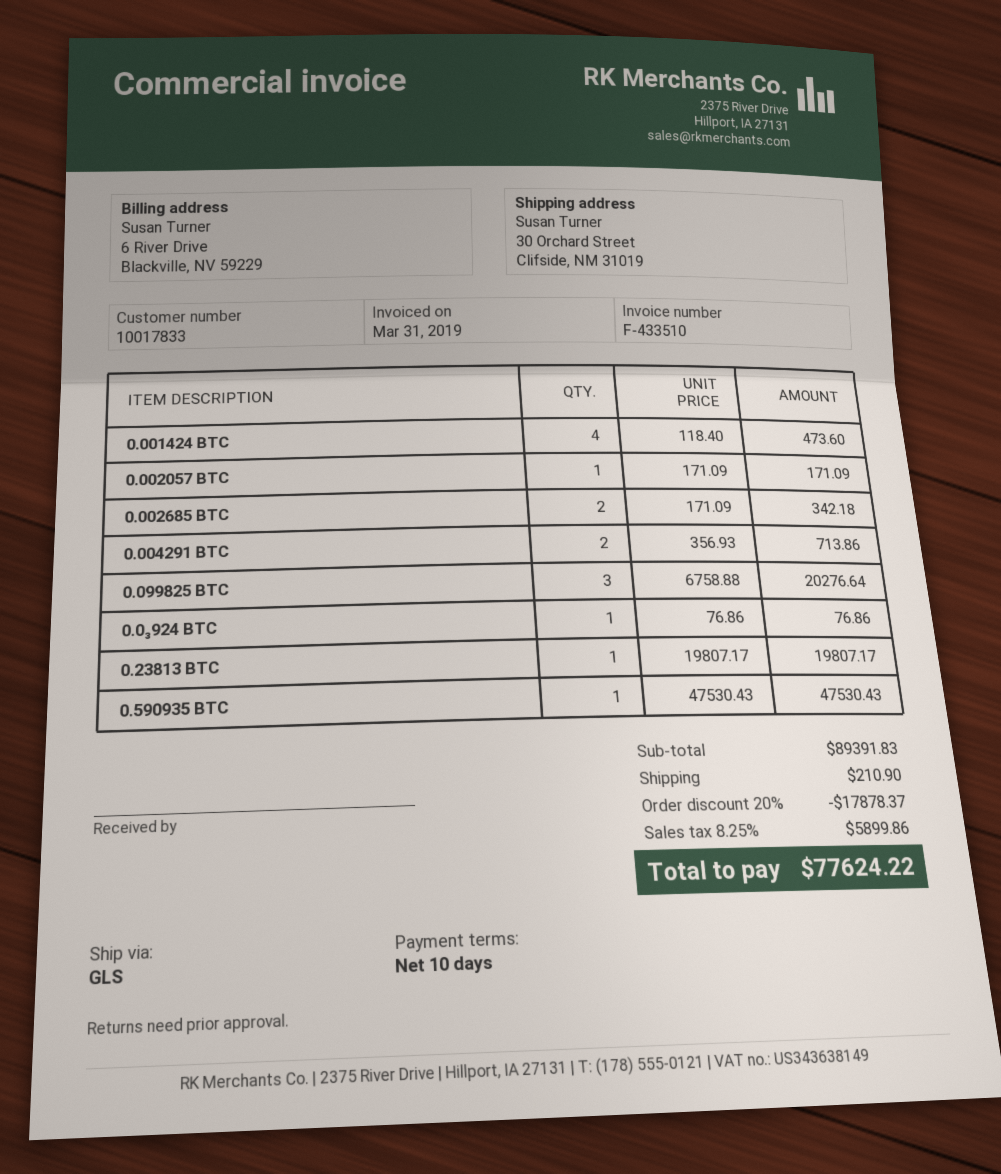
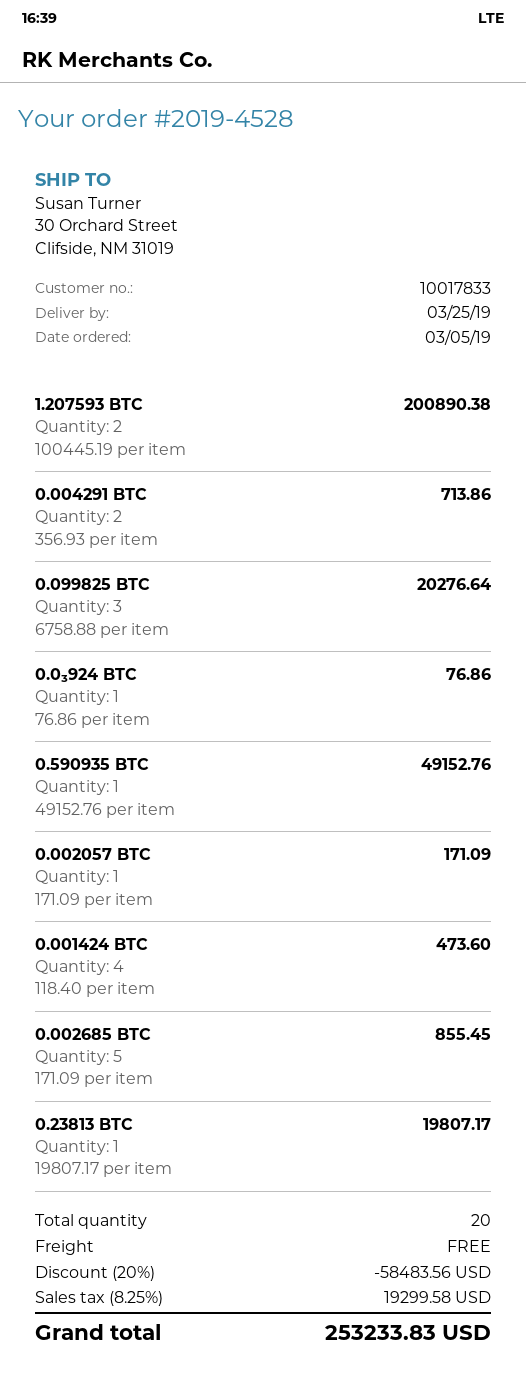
0.002685 BTC: 2 x 171.09 = 342.18 -> 5 x 171.09 = 855.45
0.590935 BTC: 1 x 47530.43 = 47530.43 -> 1 x 49152.76 = 49152.76
1.207593 BTC: none -> 2 x 100445.19 = 200890.38
discount: 20% = 17878.37 -> 20% = 58483.56
shipping: 210.90 -> 0.00
tax: 8.25% = 5899.86 -> 8.25% = 19299.58
total: 77624.22 -> 253233.83

